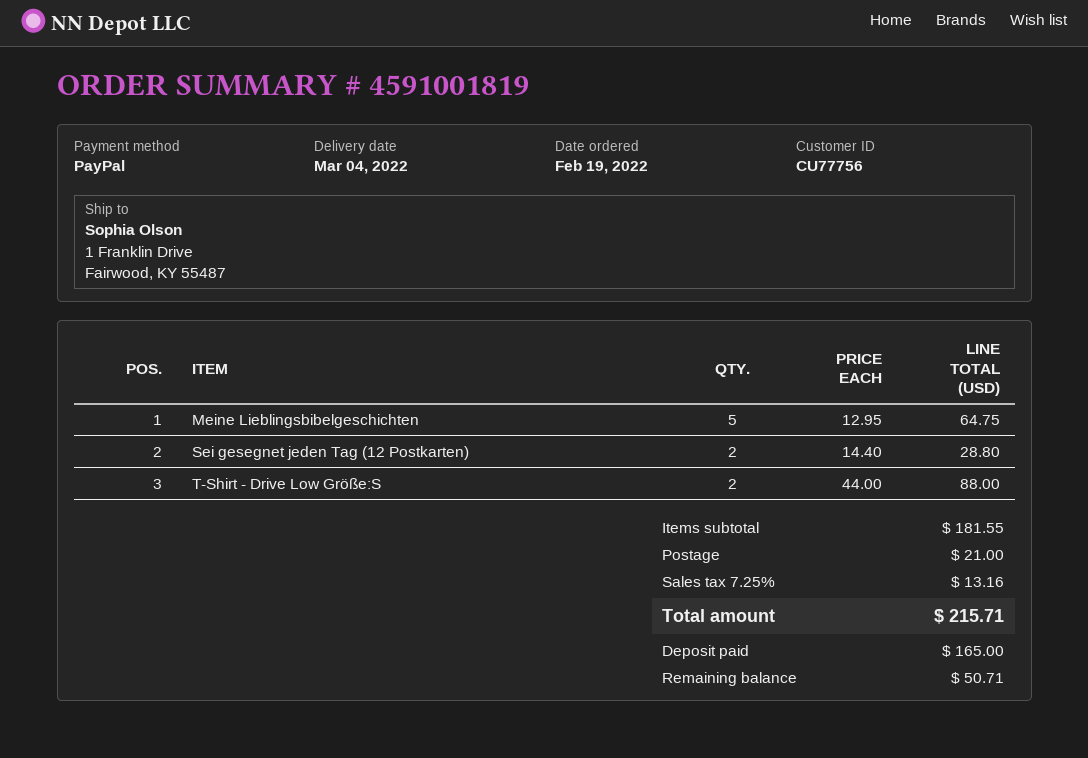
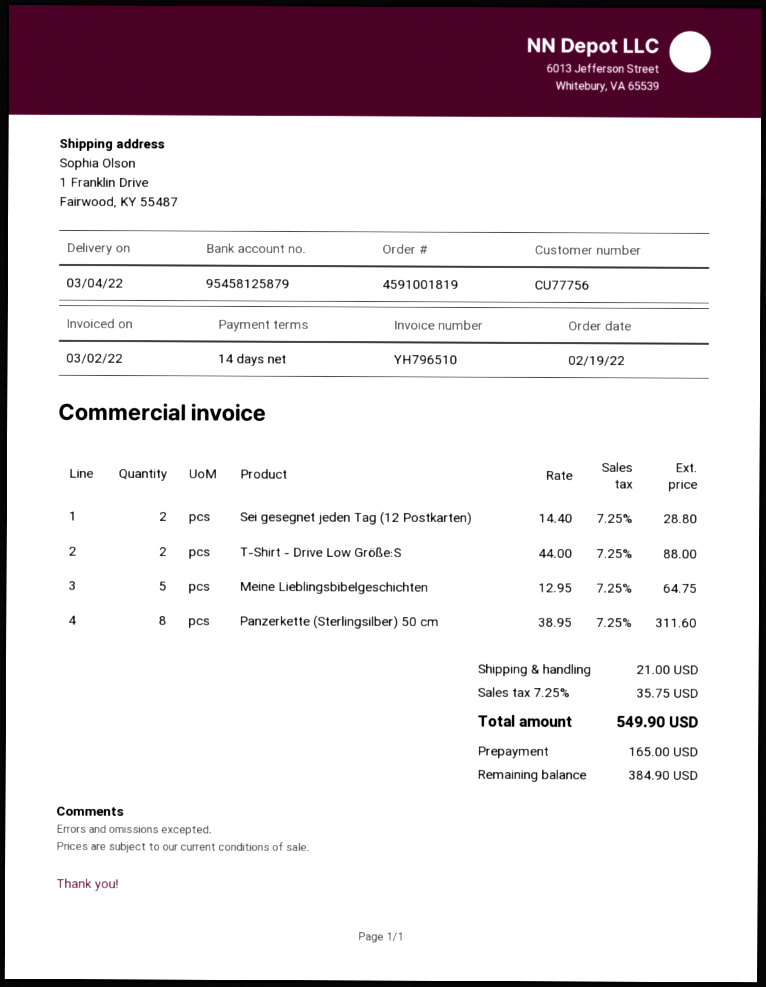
Panzerkette (Sterlingsilber) 50 cm: none -> 8 x 38.95 = 311.60
tax: 7.25% = 13.16 -> 7.25% = 35.75
total: 215.71 -> 549.90
balance: 50.71 -> 384.90

